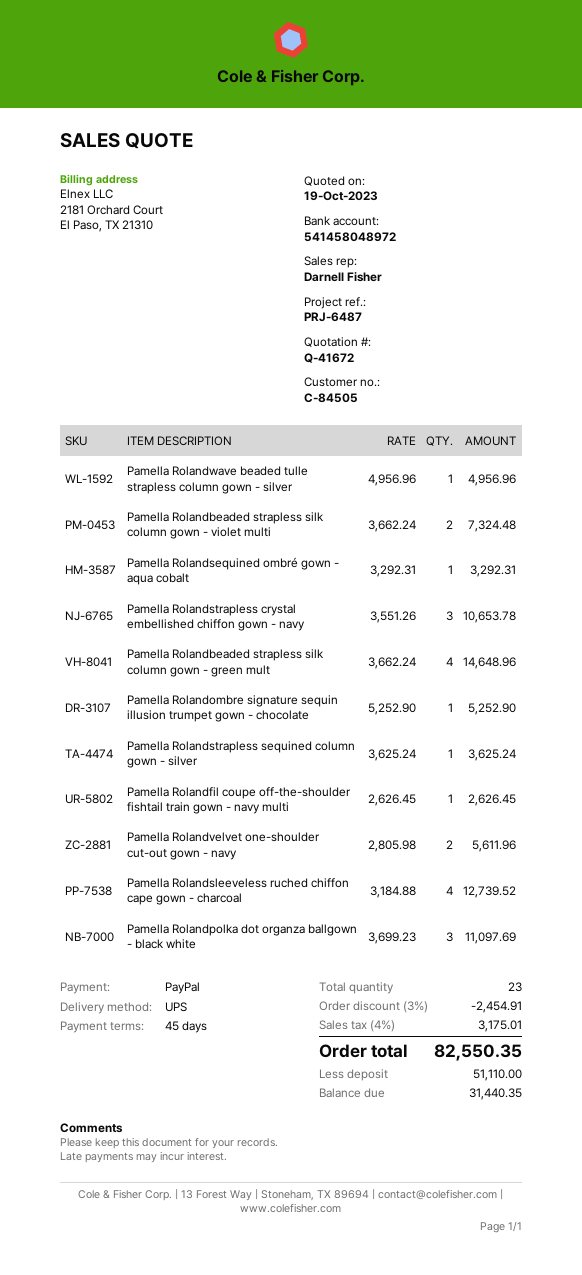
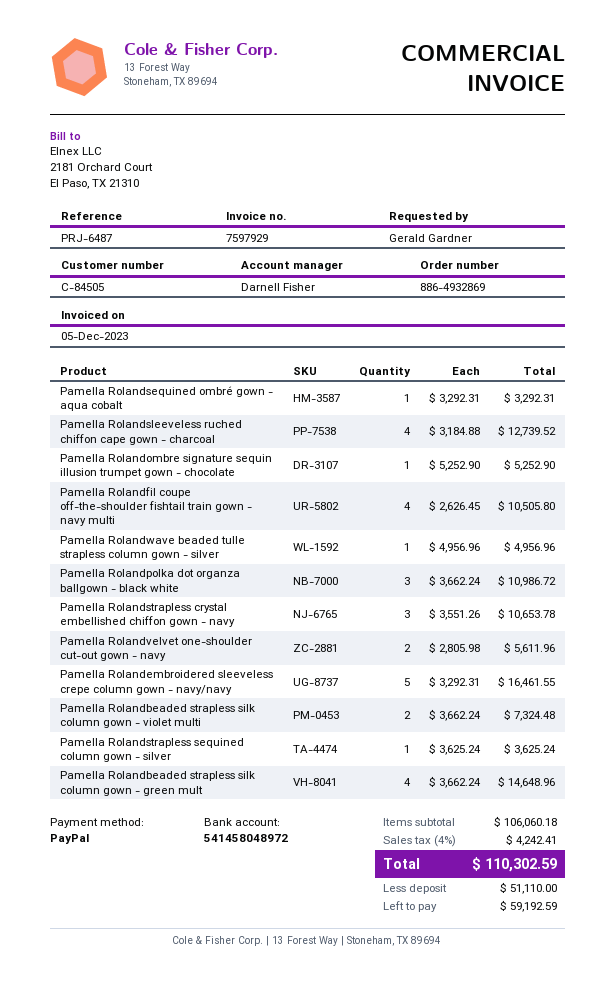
Pamella Rolandfil coupe off-the-shoulder fishtail train gown - navy multi: 1 x 2626.45 = 2626.45 -> 4 x 2626.45 = 10505.80
Pamella Rolandpolka dot organza ballgown - black white: 3 x 3699.23 = 11097.69 -> 3 x 3662.24 = 10986.72
Pamella Rolandembroidered sleeveless crepe column gown - navy/navy: none -> 5 x 3292.31 = 16461.55
discount: 3% = 2454.91 -> none
tax: 4% = 3175.01 -> 4% = 4242.41
total: 82550.35 -> 110302.59
balance: 31440.35 -> 59192.59

